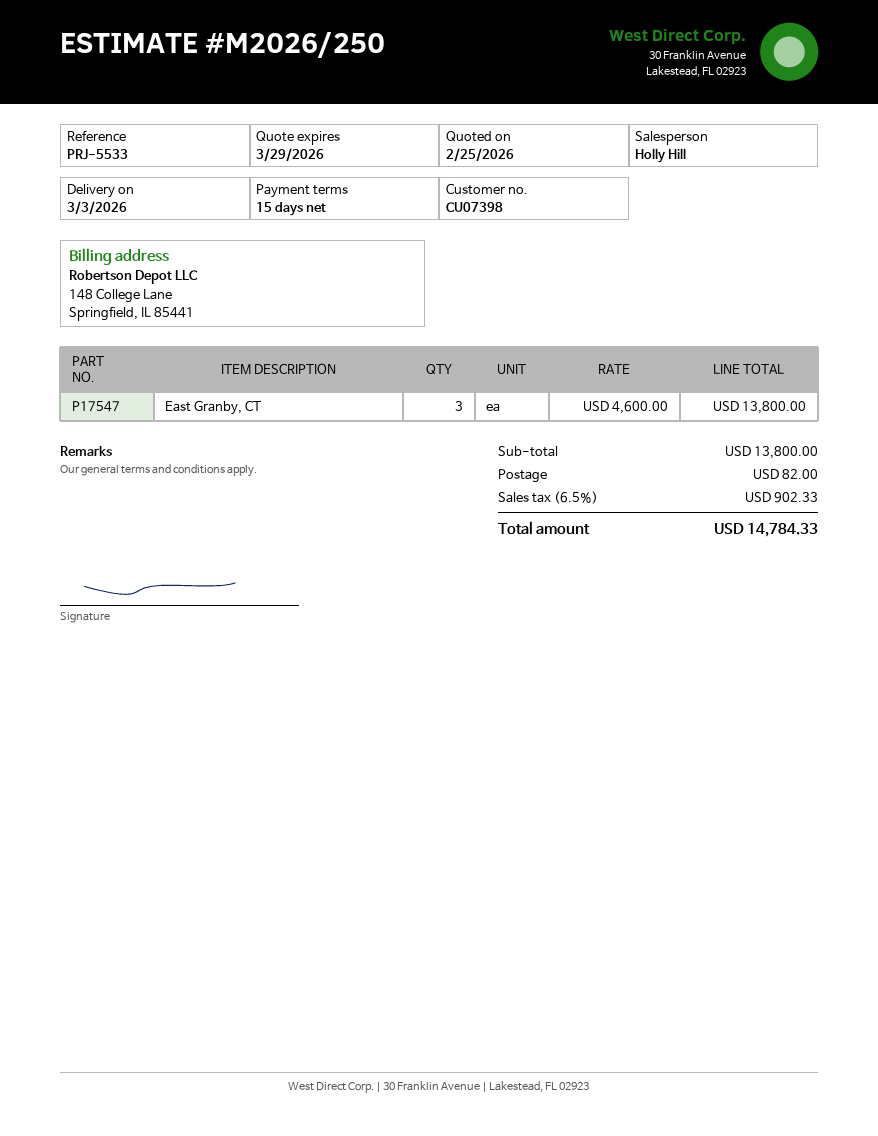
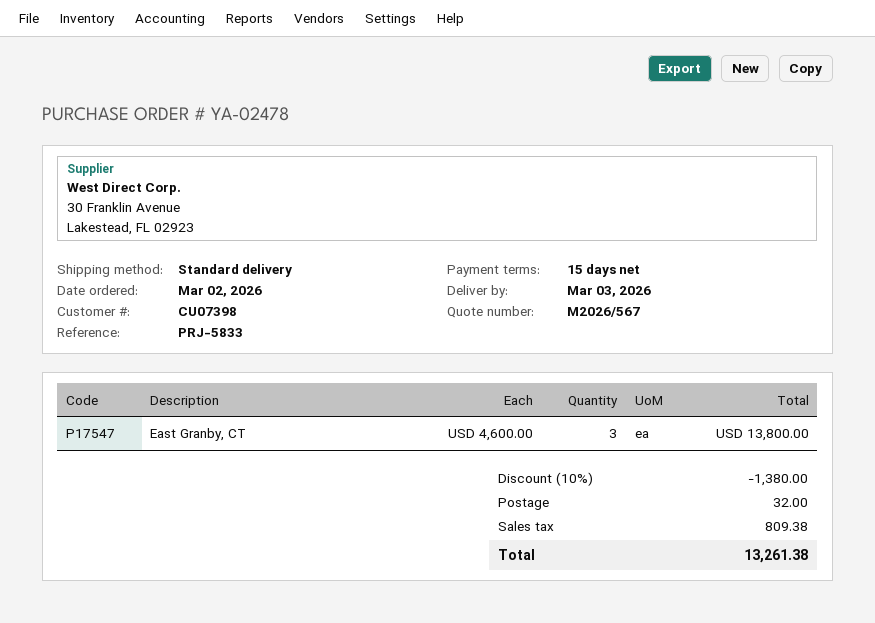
quote number: M2026/250 -> M2026/567
reference: PRJ-5533 -> PRJ-5833
discount: none -> 10% = 1380.00
shipping: 82.00 -> 32.00
tax: 902.33 -> 809.38
total: 14784.33 -> 13261.38

